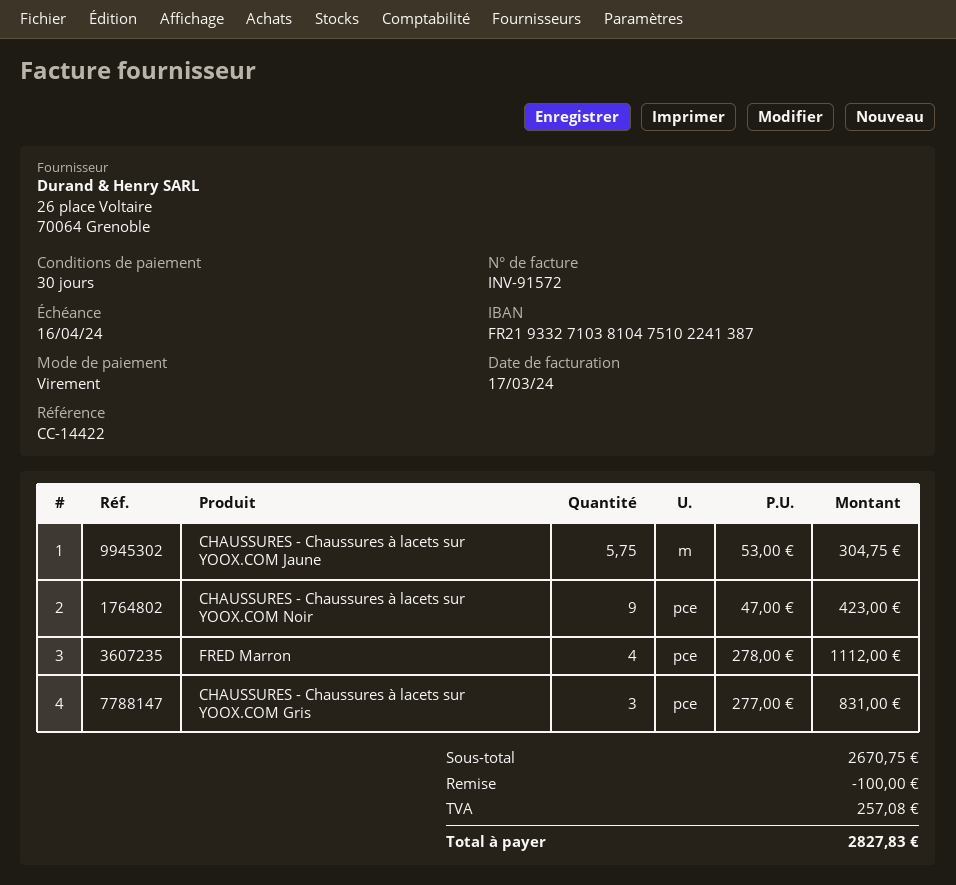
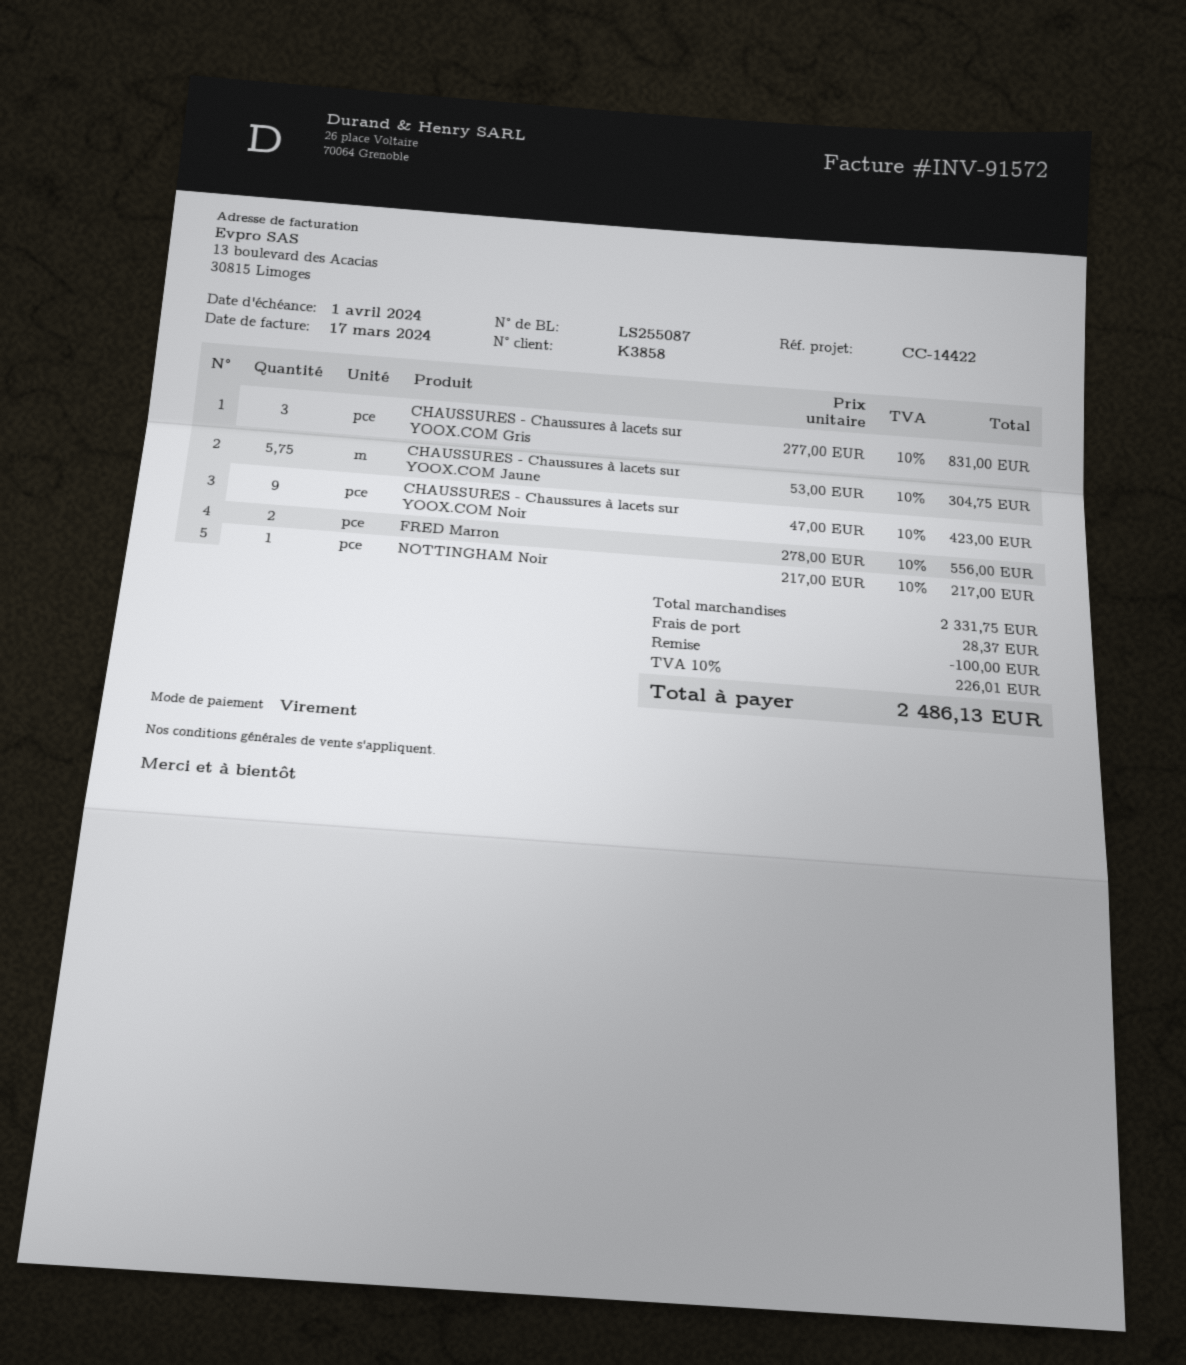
due date: 2024-04-16 -> 2024-04-01
FRED Marron: 4 x 278.00 = 1112.00 -> 2 x 278.00 = 556.00
NOTTINGHAM Noir: none -> 1 x 217.00 = 217.00
subtotal: 2670.75 -> 2331.75
shipping: none -> 28.37
tax: 257.08 -> 226.01
total: 2827.83 -> 2486.13

